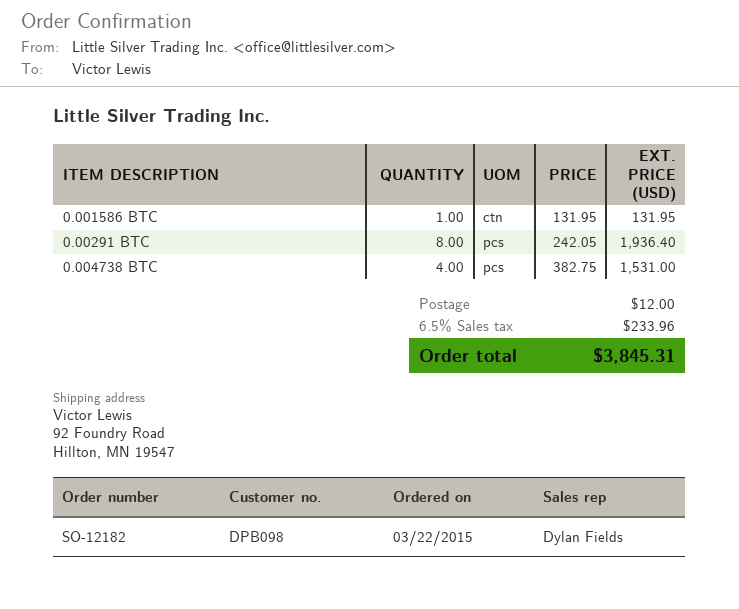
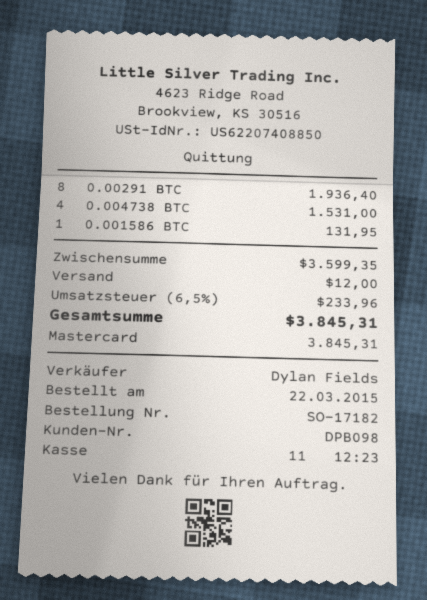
order number: SO-12182 -> SO-17182

